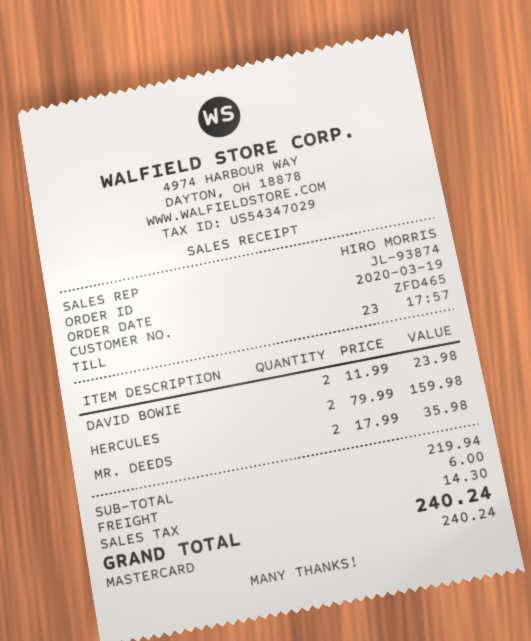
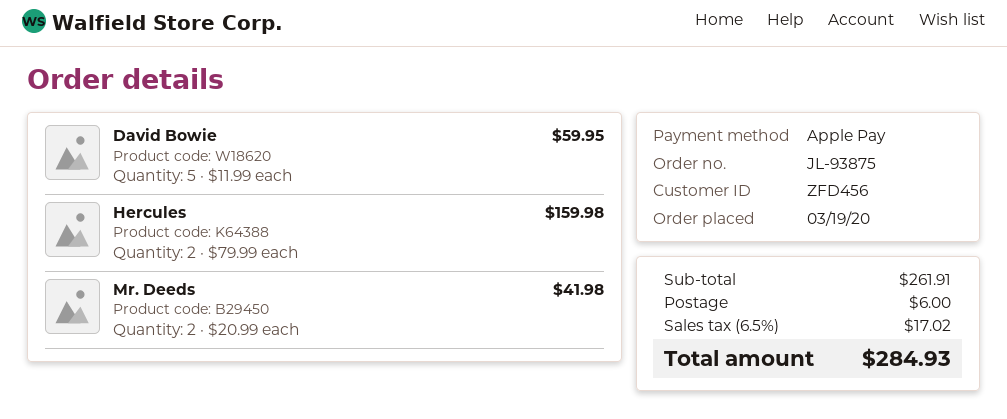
order number: JL-93874 -> JL-93875
customer number: ZFD465 -> ZFD456
payment method: Mastercard -> Apple Pay
DAVID BOWIE: 2 x 11.99 = 23.98 -> 5 x 11.99 = 59.95
MR. DEEDS: 2 x 17.99 = 35.98 -> 2 x 20.99 = 41.98
subtotal: 219.94 -> 261.91
tax: 14.30 -> 17.02
total: 240.24 -> 284.93

